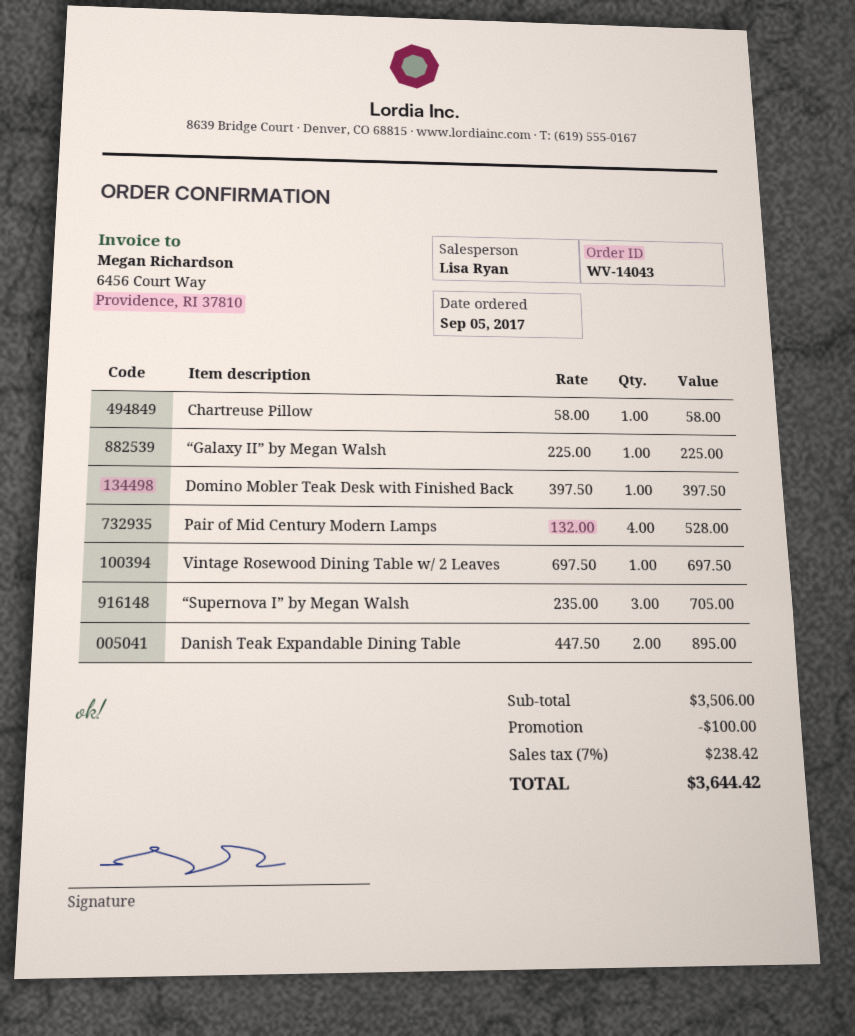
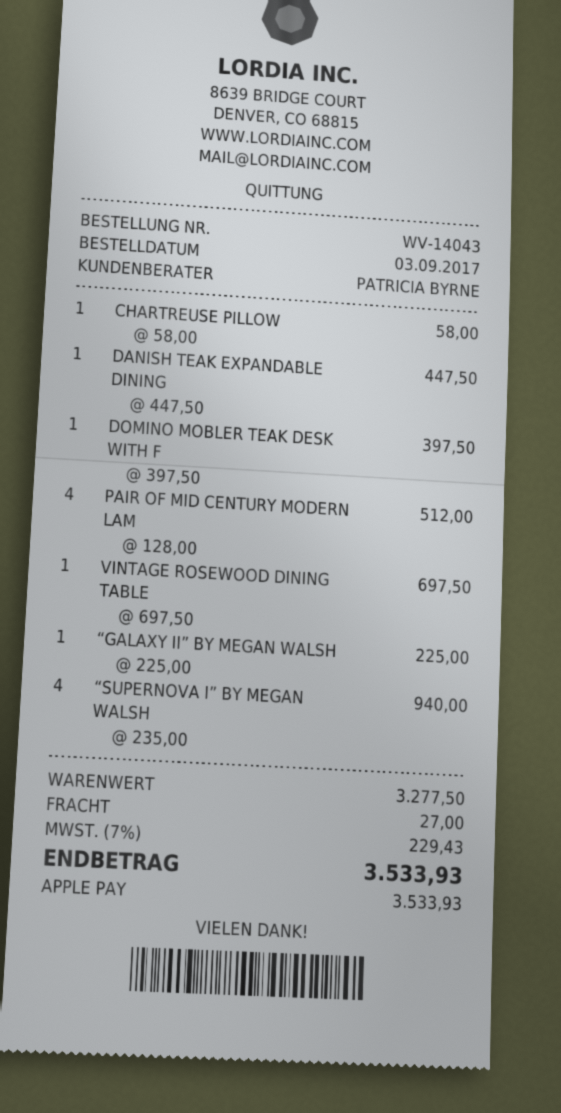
order date: 2017-09-05 -> 2017-09-03
sales rep: Lisa Ryan -> PATRICIA BYRNE
Pair of Mid Century Modern Lamps: 4 x 132.00 = 528.00 -> 4 x 128.00 = 512.00
“Supernova I” by Megan Walsh: 3 x 235.00 = 705.00 -> 4 x 235.00 = 940.00
Danish Teak Expandable Dining Table: 2 x 447.50 = 895.00 -> 1 x 447.50 = 447.50
subtotal: 3506.00 -> 3277.50
discount: 100.00 -> none
shipping: none -> 27.00
tax: 7% = 238.42 -> 7% = 229.43
total: 3644.42 -> 3533.93

